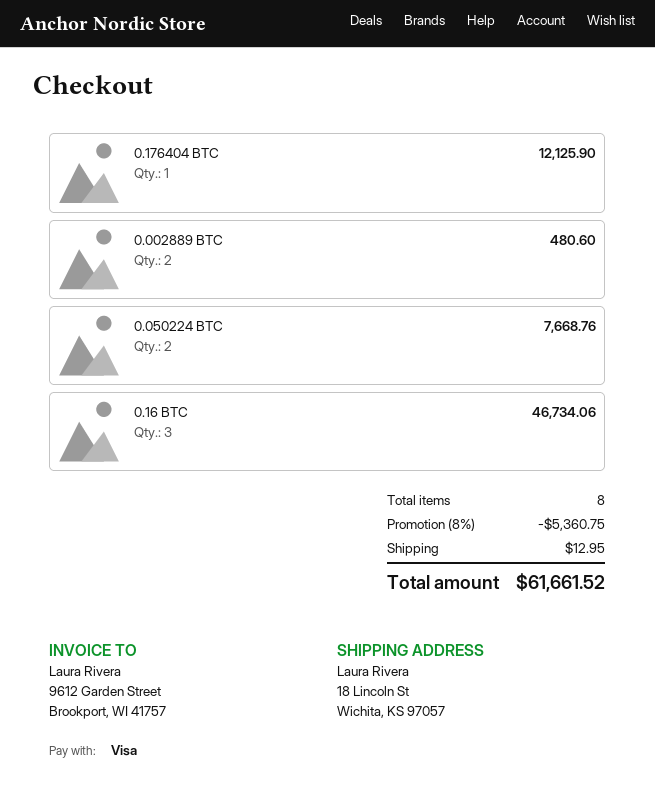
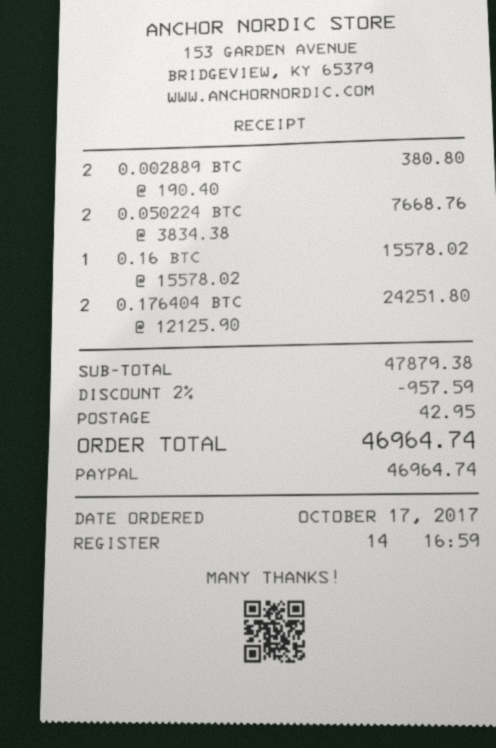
payment method: Visa -> PayPal
0.176404 BTC: 1 for 12125.90 -> 2 for 24251.80
0.002889 BTC: 2 for 480.60 -> 2 for 380.80
0.16 BTC: 3 for 46734.06 -> 1 for 15578.02
discount: 8% = 5360.75 -> 2% = 957.59
shipping: 12.95 -> 42.95
total: 61661.52 -> 46964.74

